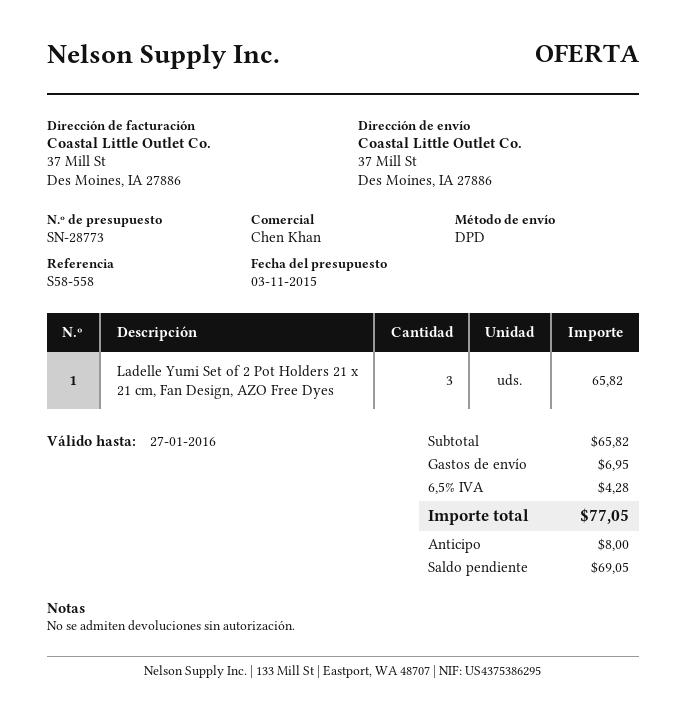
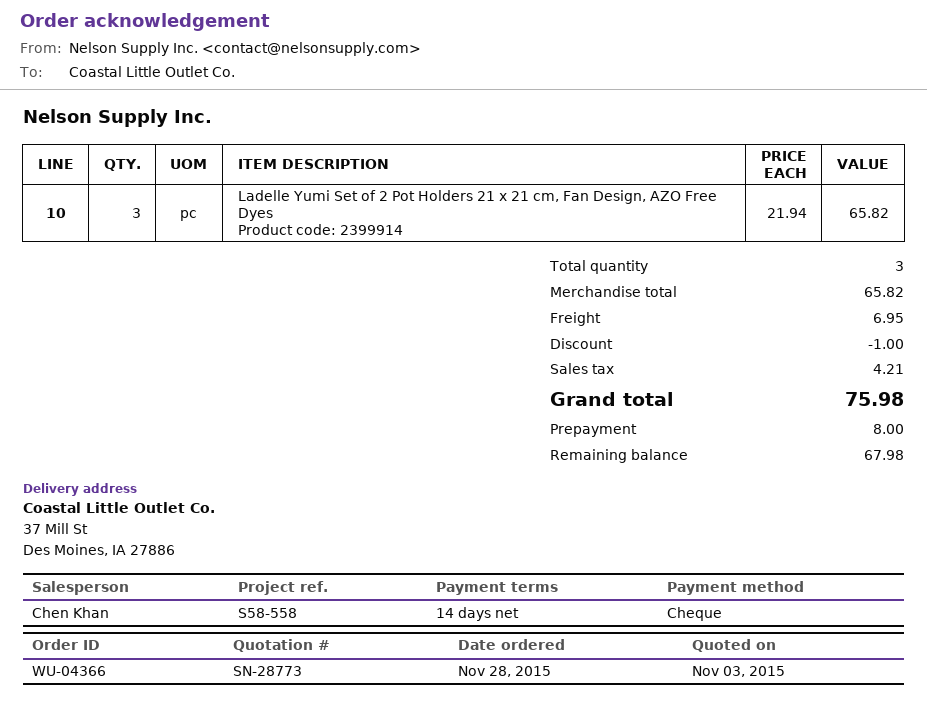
discount: none -> 1.00
tax: 4.28 -> 4.21
total: 77.05 -> 75.98
balance: 69.05 -> 67.98

